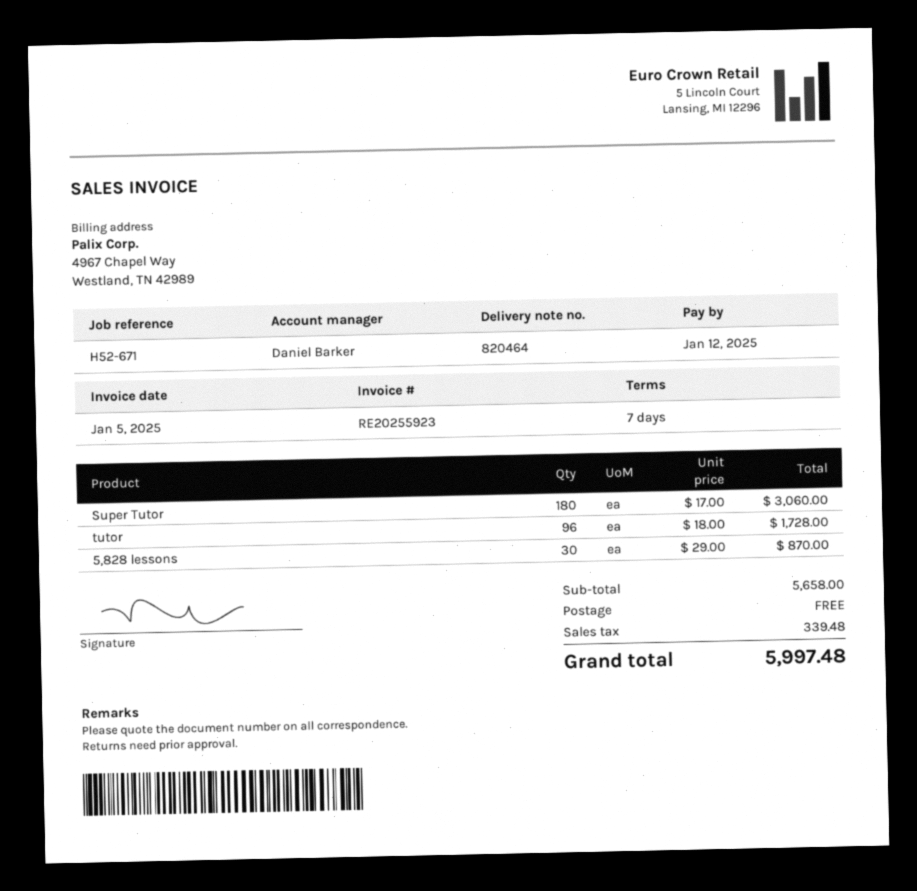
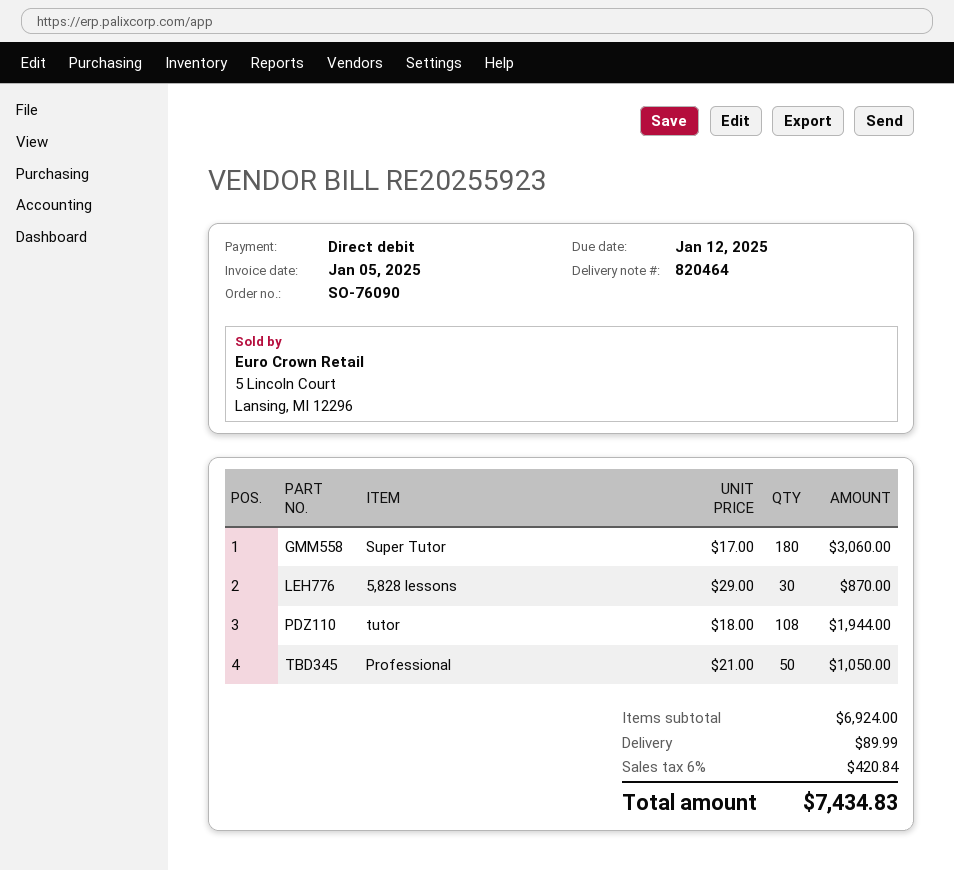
tutor: 96 x 18.00 = 1728.00 -> 108 x 18.00 = 1944.00
Professional: none -> 50 x 21.00 = 1050.00
subtotal: 5658.00 -> 6924.00
shipping: 0.00 -> 89.99
tax: 339.48 -> 420.84
total: 5997.48 -> 7434.83

